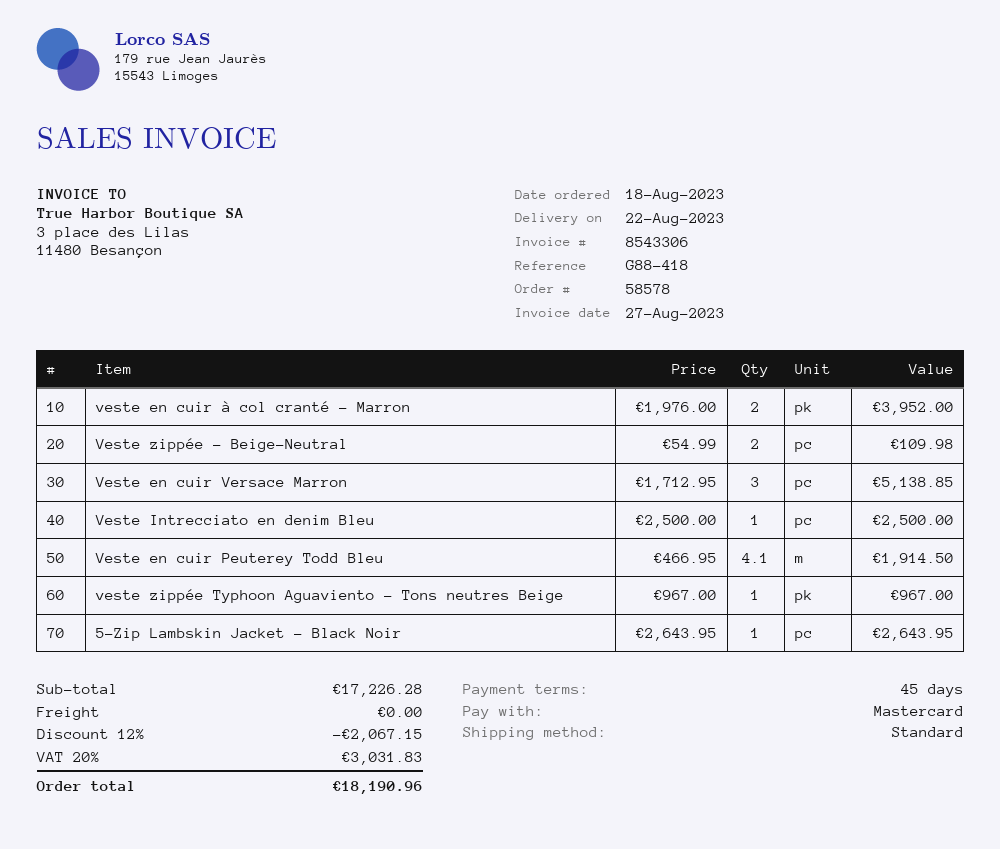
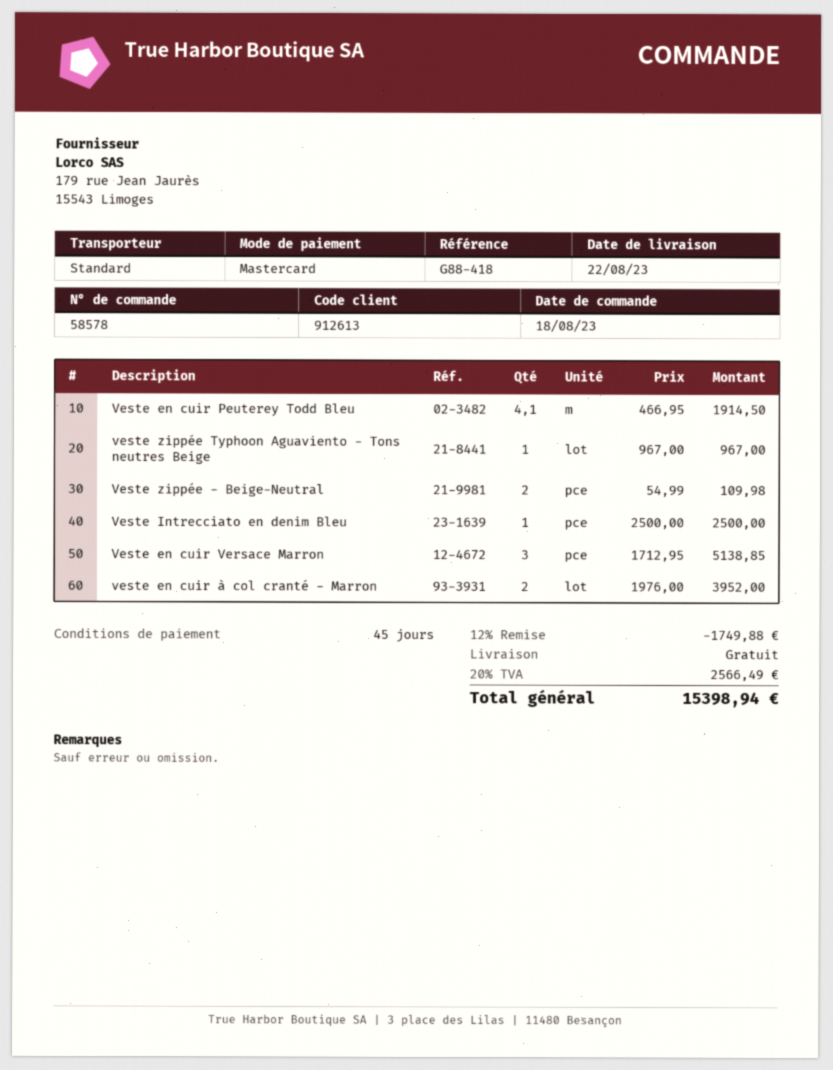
5-Zip Lambskin Jacket - Black Noir: 1 x 2643.95 = 2643.95 -> none
discount: 12% = 2067.15 -> 12% = 1749.88
tax: 20% = 3031.83 -> 20% = 2566.49
total: 18190.96 -> 15398.94

